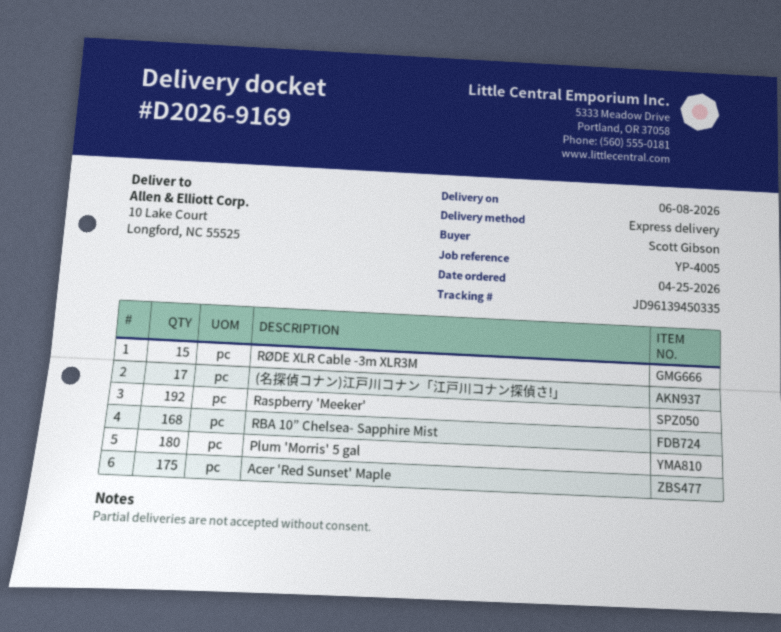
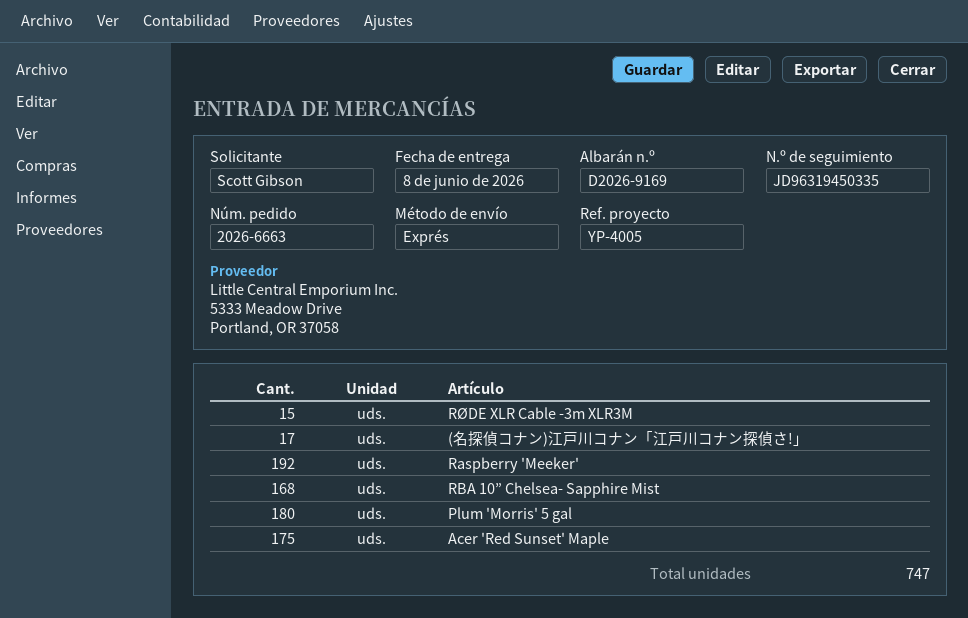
tracking number: JD96139450335 -> JD96319450335

